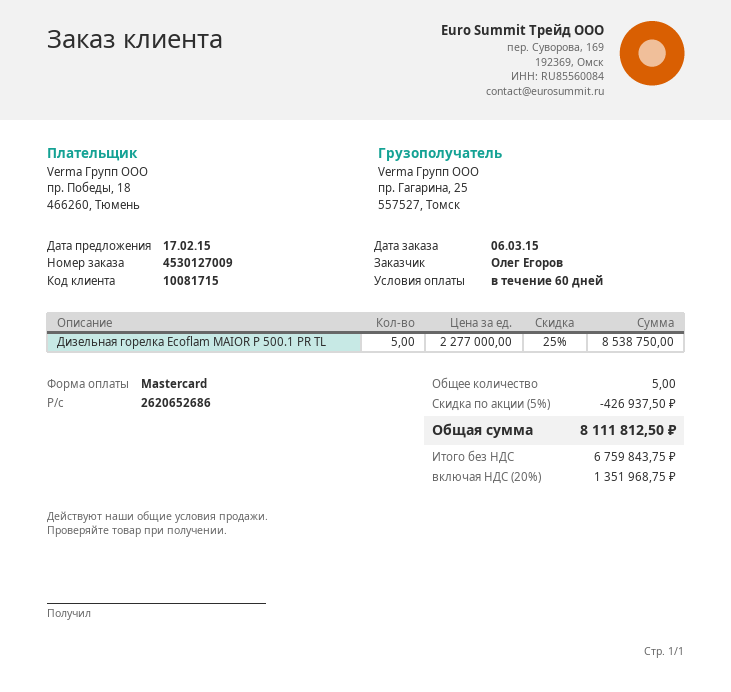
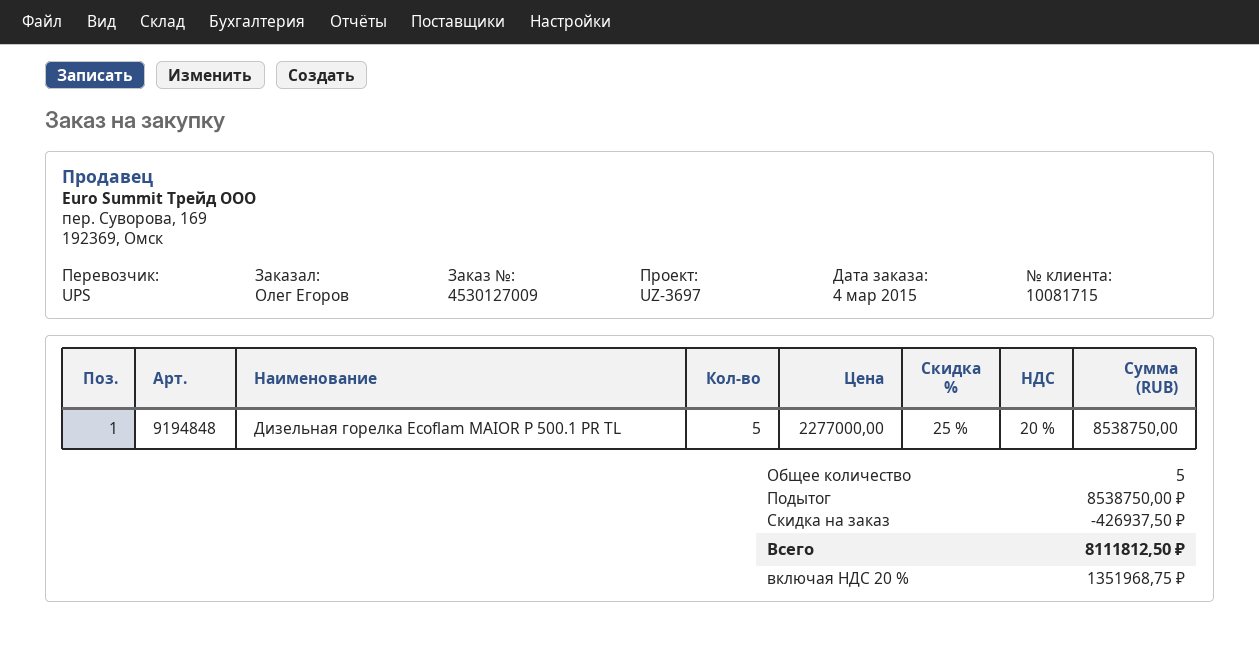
order date: 2015-03-06 -> 2015-03-04

